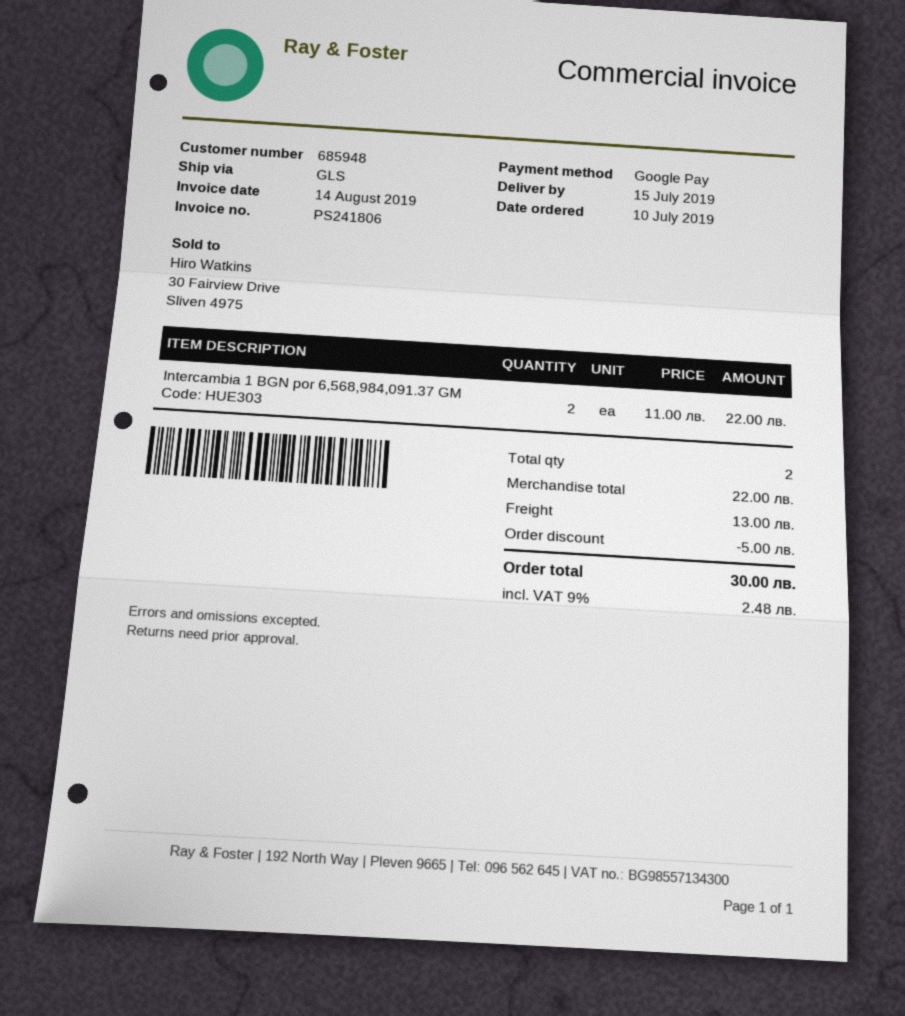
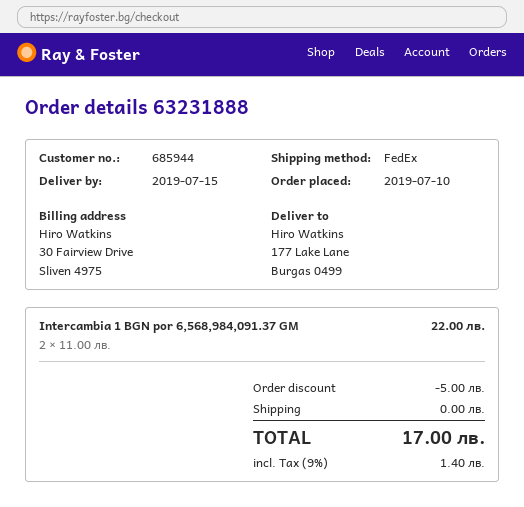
customer number: 685948 -> 685944
shipping method: GLS -> FedEx
shipping: 13.00 -> 0.00
tax: 9% = 2.48 -> 9% = 1.40
total: 30.00 -> 17.00

